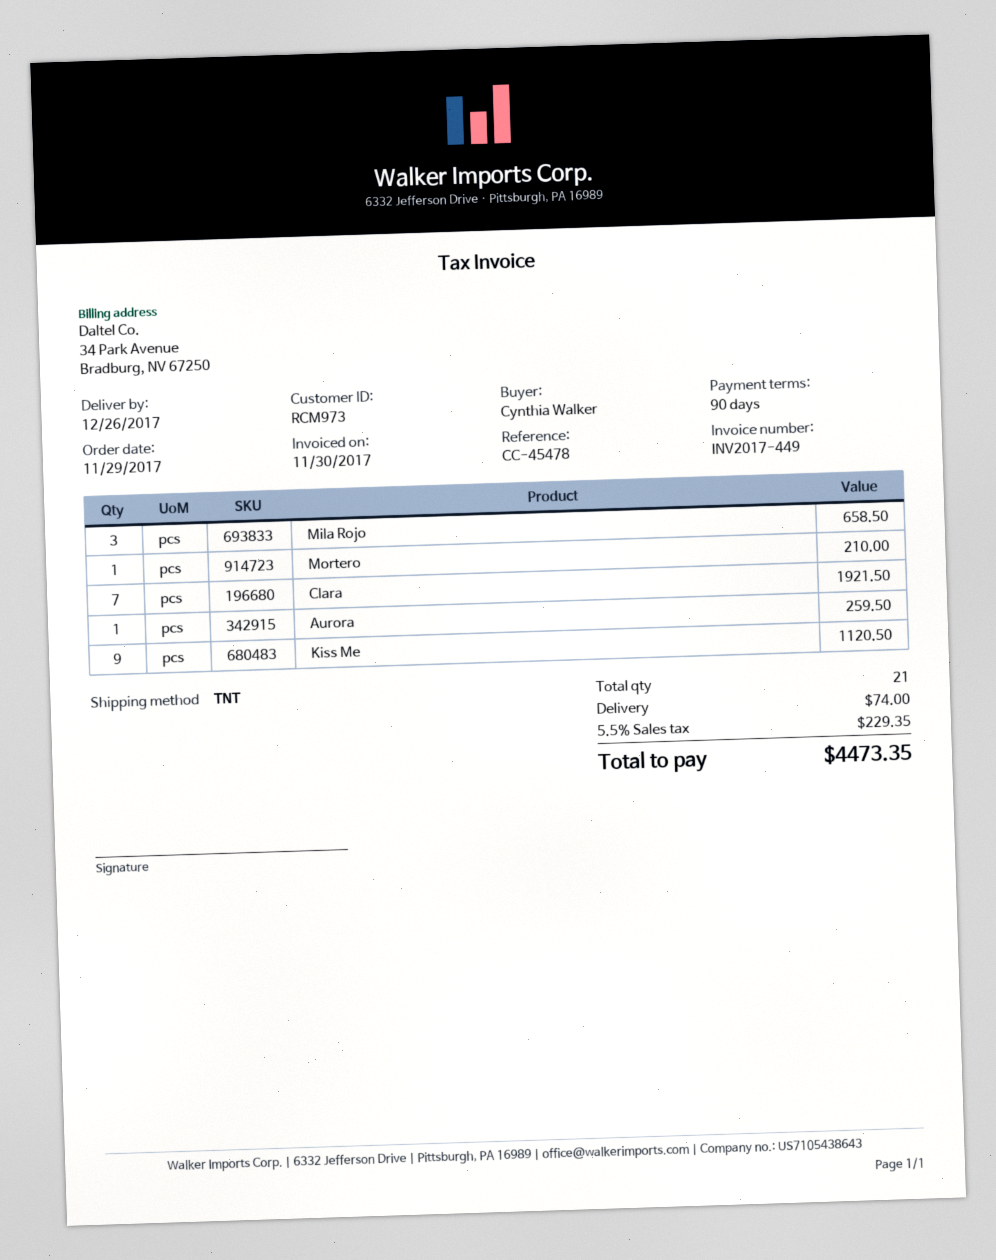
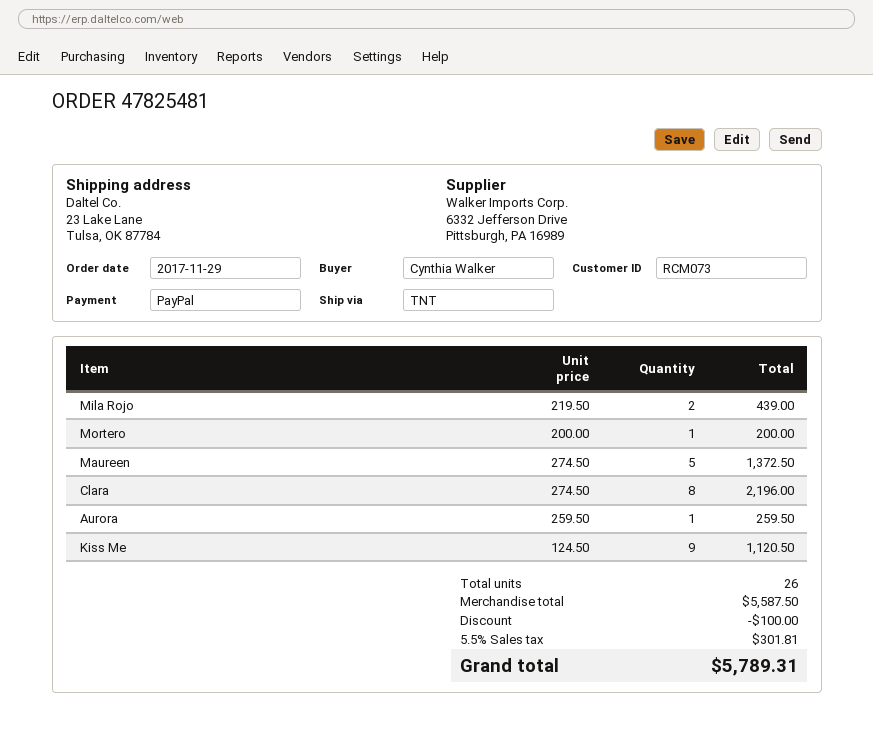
customer number: RCM973 -> RCM073
Mila Rojo: 3 for 658.50 -> 2 for 439.00
Mortero: 1 for 210.00 -> 1 for 200.00
Clara: 7 for 1921.50 -> 8 for 2196.00
Maureen: none -> 5 for 1372.50
total quantity: 21 -> 26
discount: none -> 100.00
shipping: 74.00 -> none
tax: 5.5% = 229.35 -> 5.5% = 301.81
total: 4473.35 -> 5789.31

